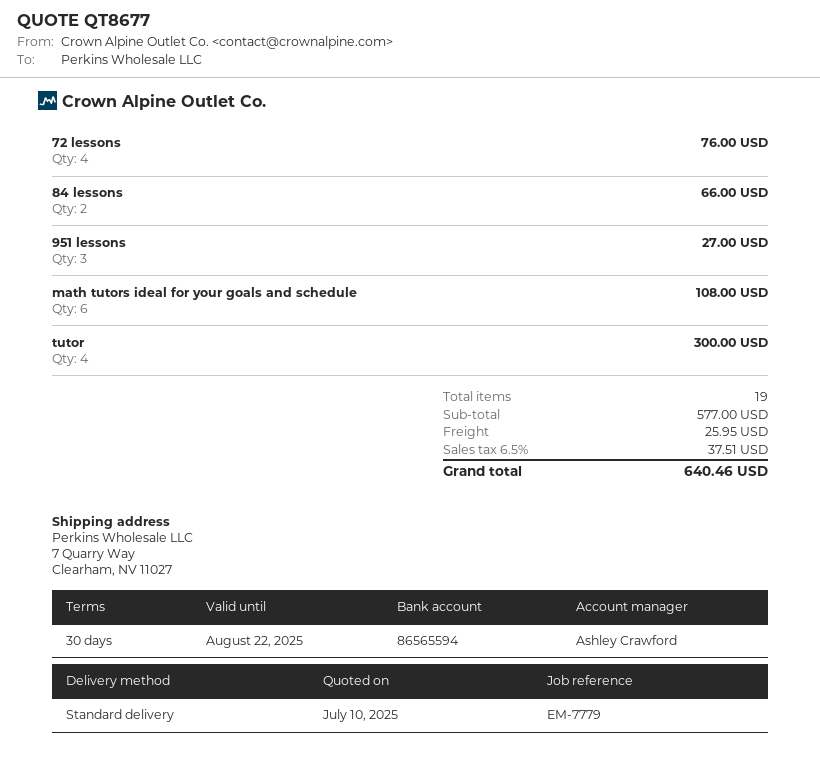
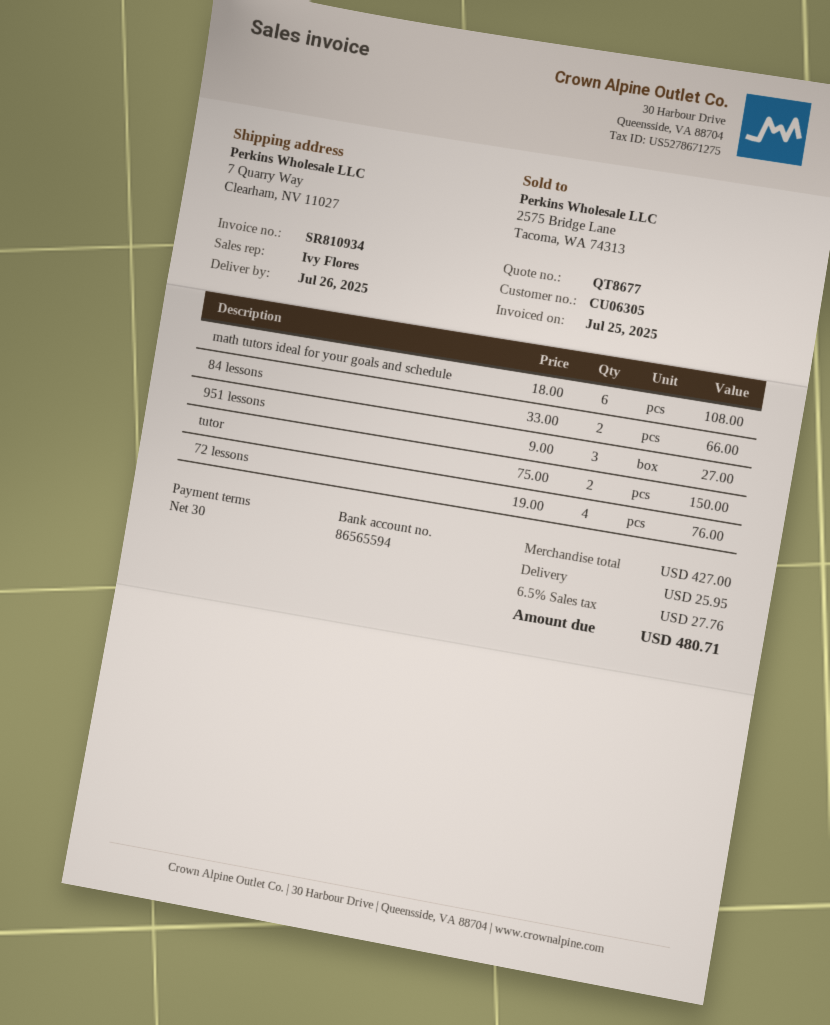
sales rep: Ashley Crawford -> Ivy Flores
tutor: 4 for 300.00 -> 2 for 150.00
subtotal: 577.00 -> 427.00
tax: 6.5% = 37.51 -> 6.5% = 27.76
total: 640.46 -> 480.71

